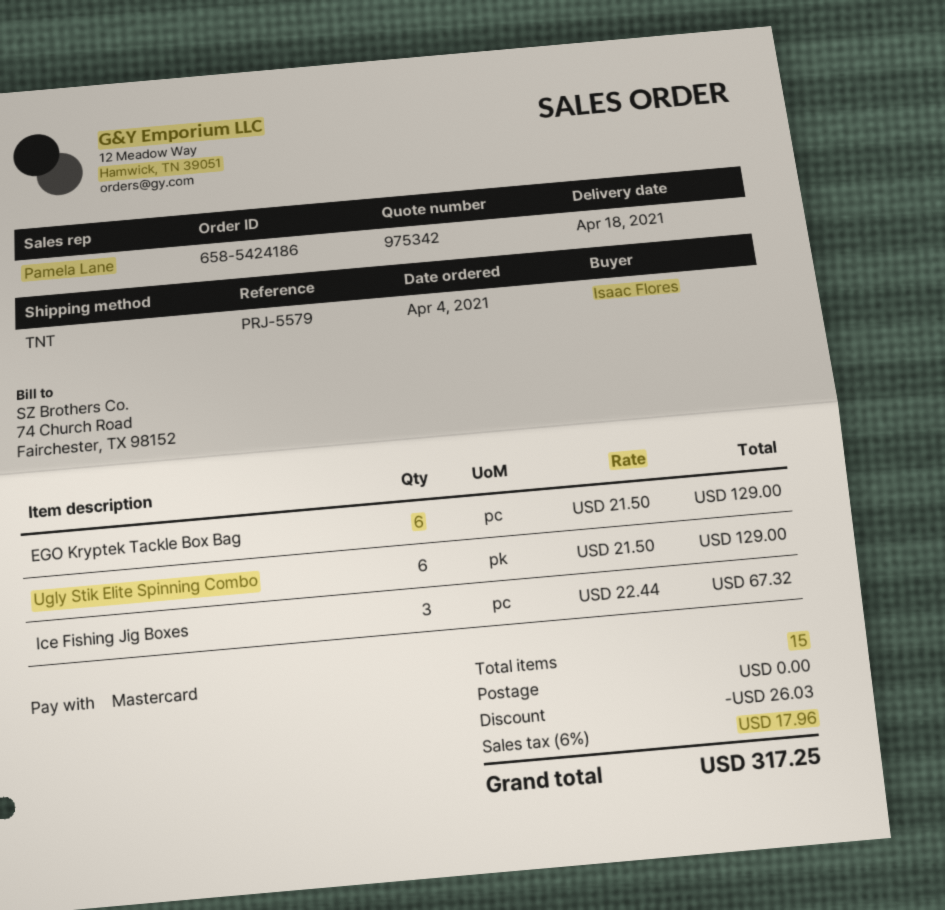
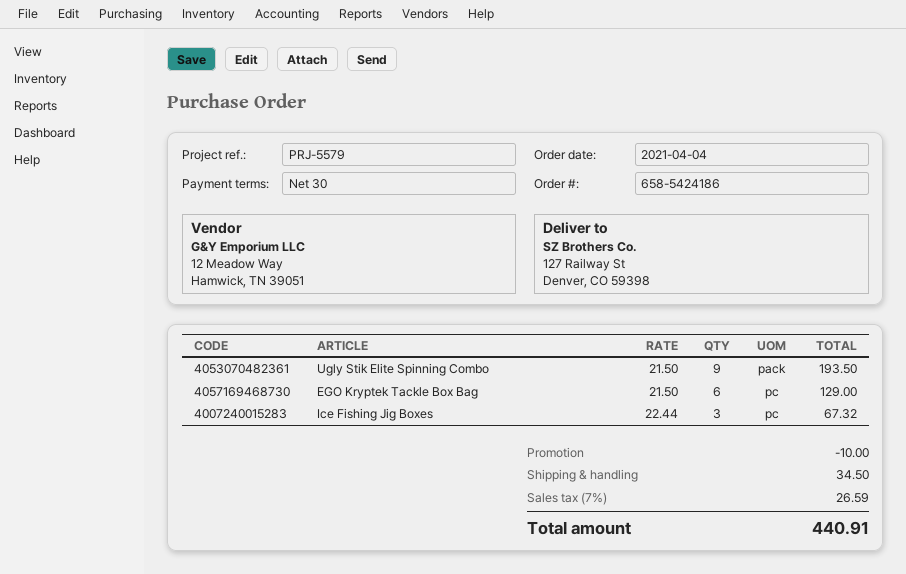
Ugly Stik Elite Spinning Combo: 6 x 21.50 = 129.00 -> 9 x 21.50 = 193.50
discount: 26.03 -> 10.00
shipping: 0.00 -> 34.50
tax: 6% = 17.96 -> 7% = 26.59
total: 317.25 -> 440.91

